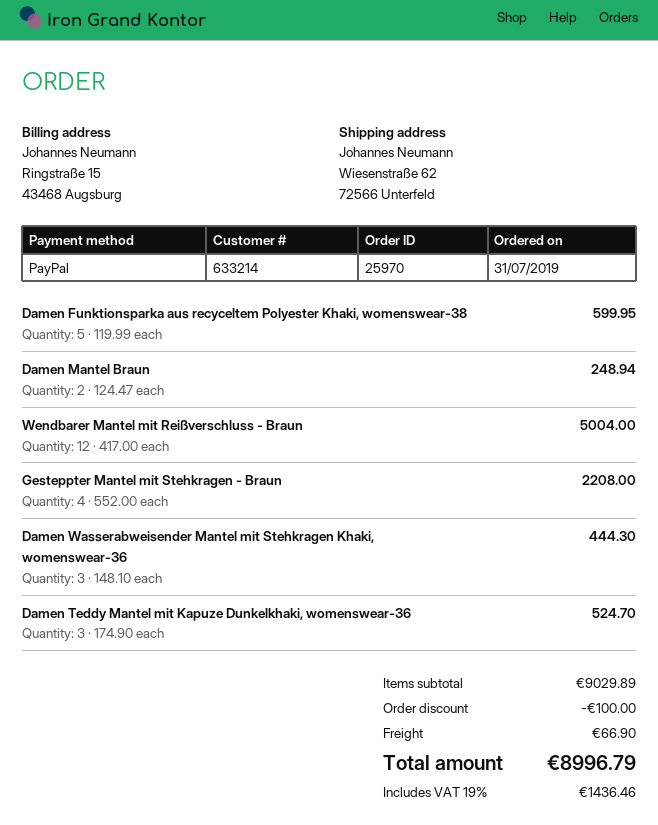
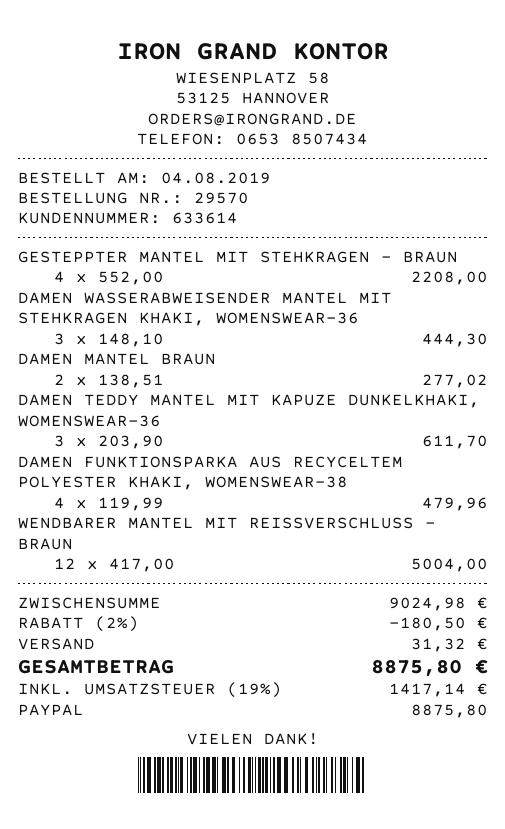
order number: 25970 -> 29570
order date: 2019-07-31 -> 2019-08-04
customer number: 633214 -> 633614
Damen Funktionsparka aus recyceltem Polyester Khaki, womenswear-38: 5 x 119.99 = 599.95 -> 4 x 119.99 = 479.96
Damen Mantel Braun: 2 x 124.47 = 248.94 -> 2 x 138.51 = 277.02
Damen Teddy Mantel mit Kapuze Dunkelkhaki, womenswear-36: 3 x 174.90 = 524.70 -> 3 x 203.90 = 611.70
subtotal: 9029.89 -> 9024.98
discount: 100.00 -> 180.50
shipping: 66.90 -> 31.32
tax: 19% = 1436.46 -> 19% = 1417.14
total: 8996.79 -> 8875.80

